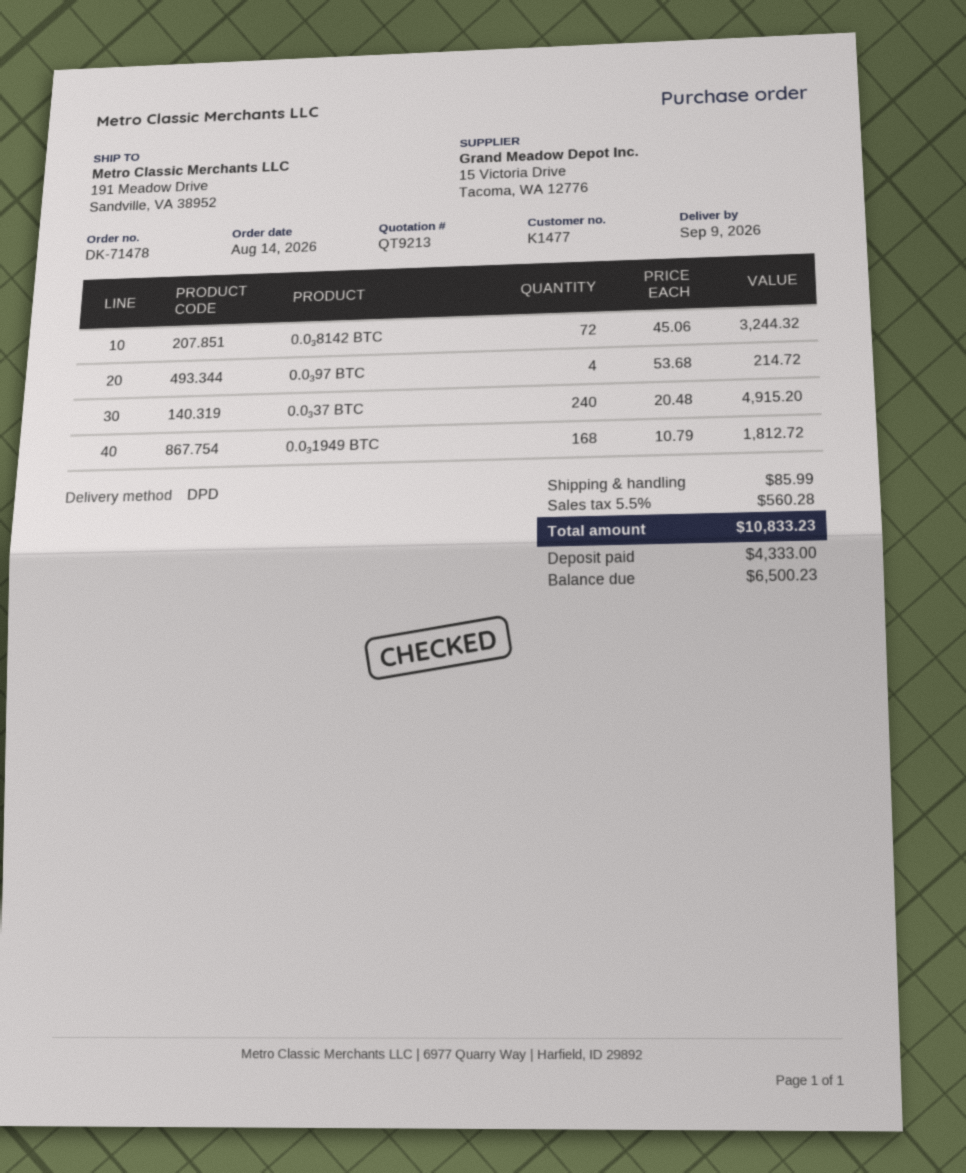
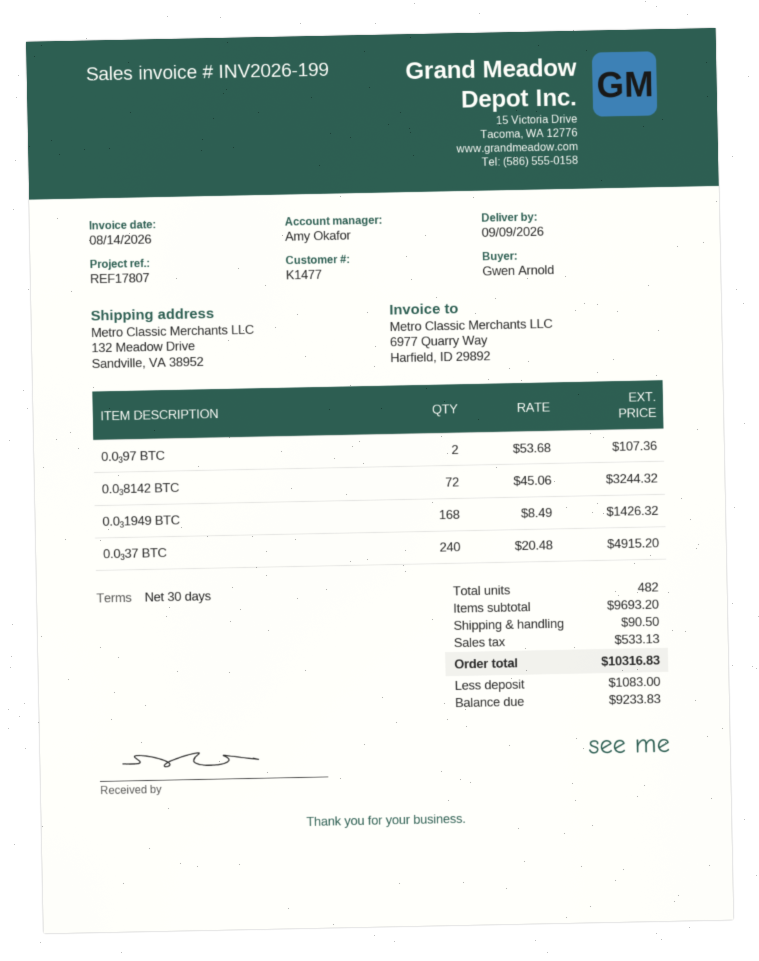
ship to: 191 Meadow Drive, Sandville, VA 38952 -> 132 Meadow Drive, Sandville, VA 38952
0.0₃97 BTC: 4 x 53.68 = 214.72 -> 2 x 53.68 = 107.36
0.0₃1949 BTC: 168 x 10.79 = 1812.72 -> 168 x 8.49 = 1426.32
shipping: 85.99 -> 90.50
tax: 560.28 -> 533.13
total: 10833.23 -> 10316.83
deposit: 4333.00 -> 1083.00
balance: 6500.23 -> 9233.83

